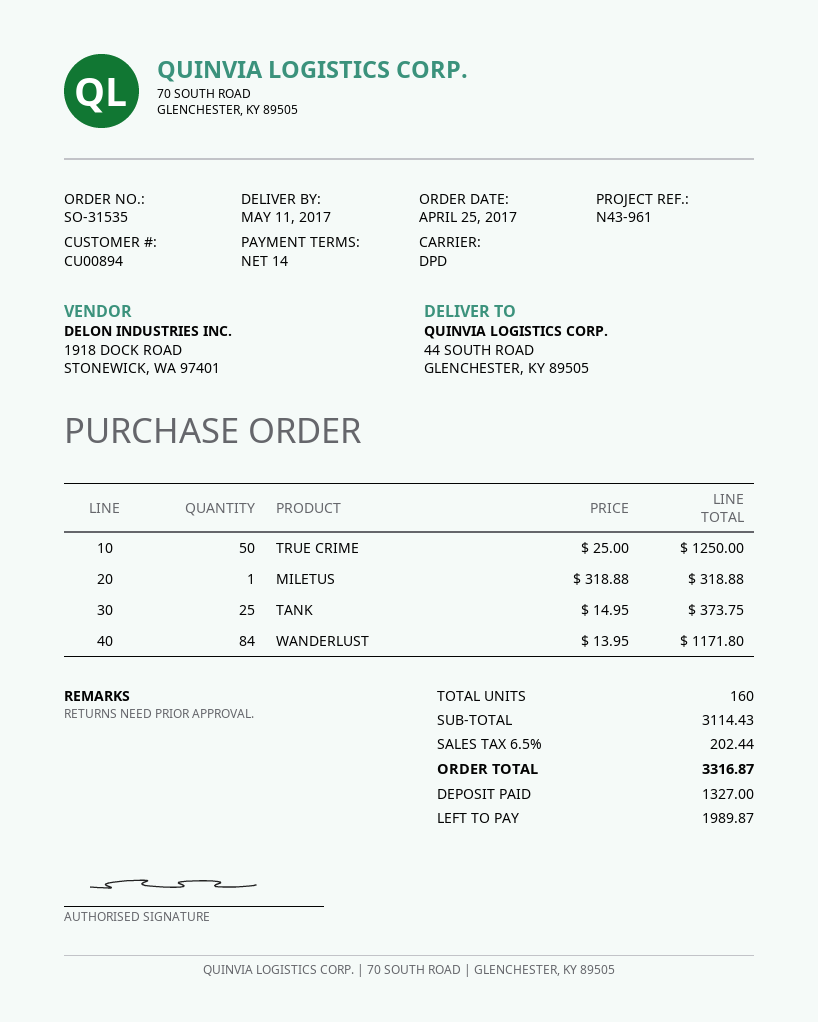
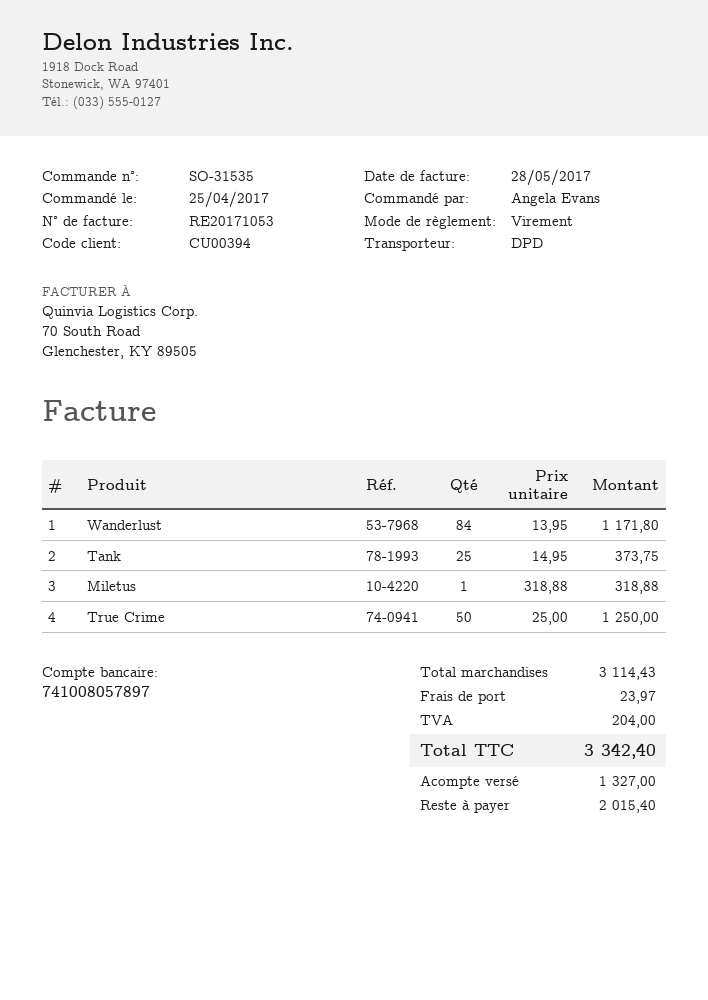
customer number: CU00894 -> CU00394
shipping: none -> 23.97
tax: 202.44 -> 204.00
total: 3316.87 -> 3342.40
balance: 1989.87 -> 2015.40

